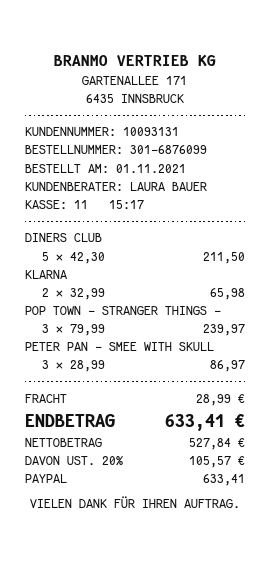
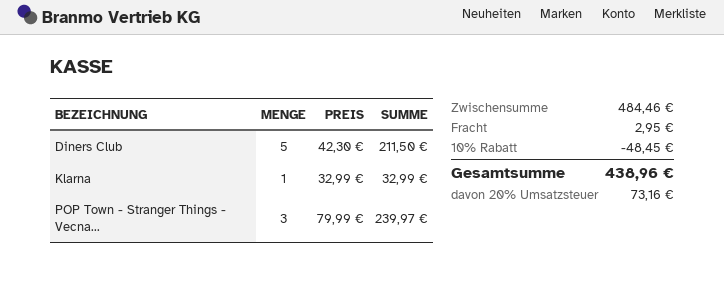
KLARNA: 2 x 32.99 = 65.98 -> 1 x 32.99 = 32.99
PETER PAN - SMEE WITH SKULL: 3 x 28.99 = 86.97 -> none
discount: none -> 10% = 48.45
shipping: 28.99 -> 2.95
tax: 20% = 105.57 -> 20% = 73.16
total: 633.41 -> 438.96

